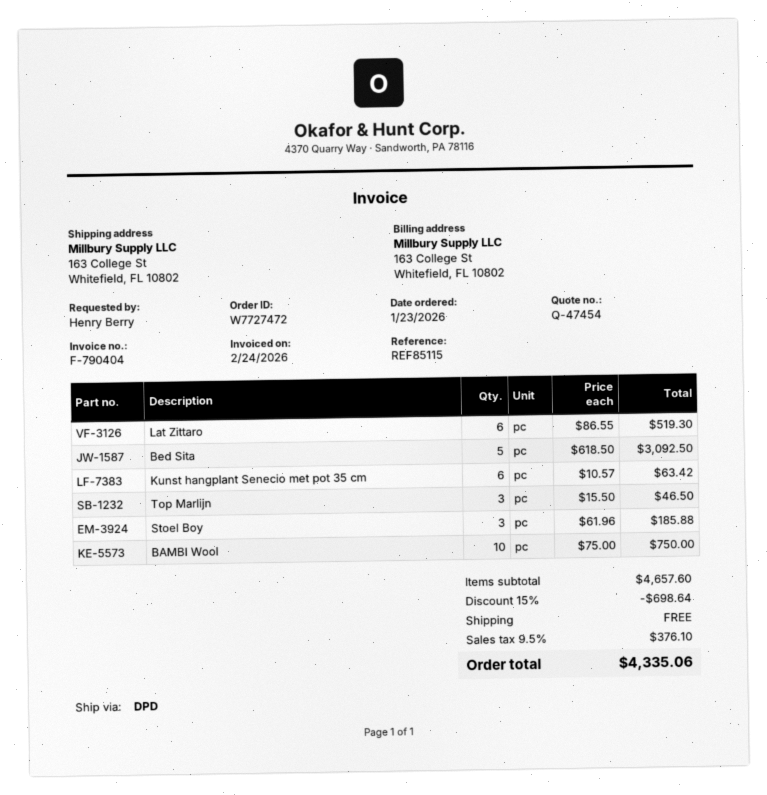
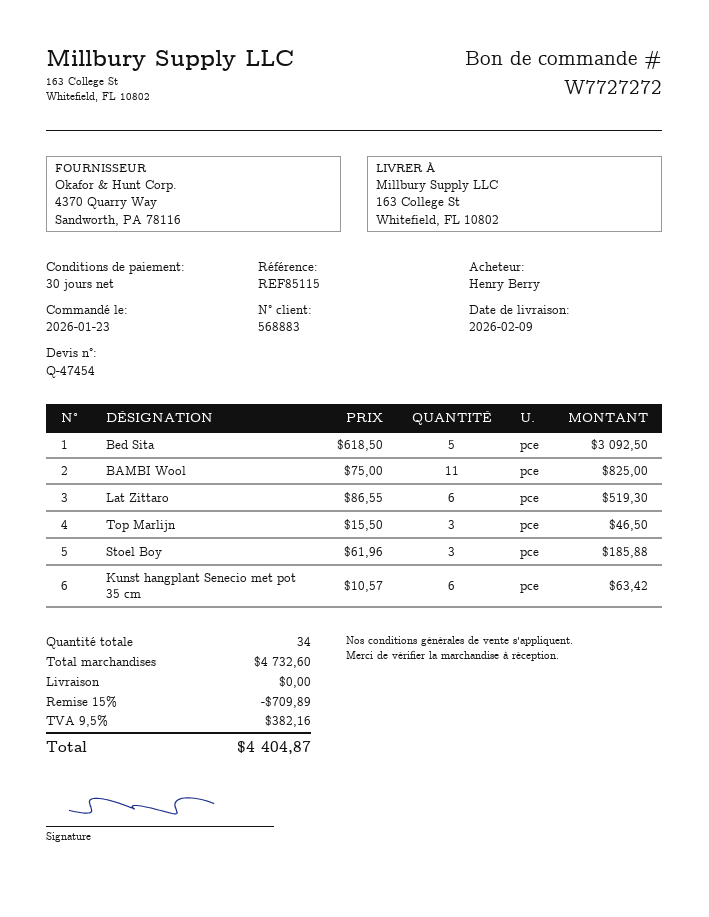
order number: W7727472 -> W7727272
BAMBI Wool: 10 x 75.00 = 750.00 -> 11 x 75.00 = 825.00
subtotal: 4657.60 -> 4732.60
discount: 15% = 698.64 -> 15% = 709.89
tax: 9.5% = 376.10 -> 9.5% = 382.16
total: 4335.06 -> 4404.87

